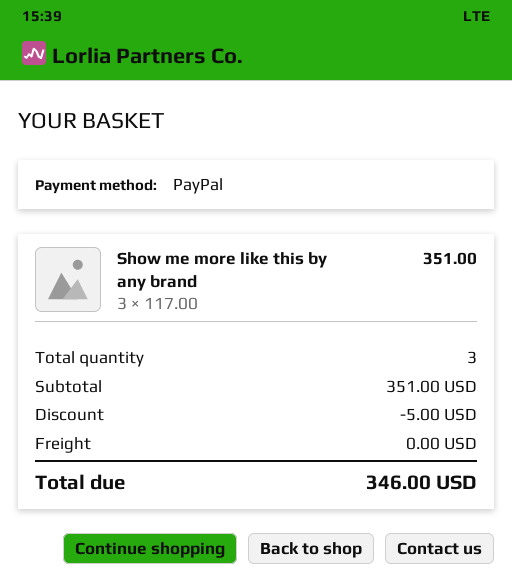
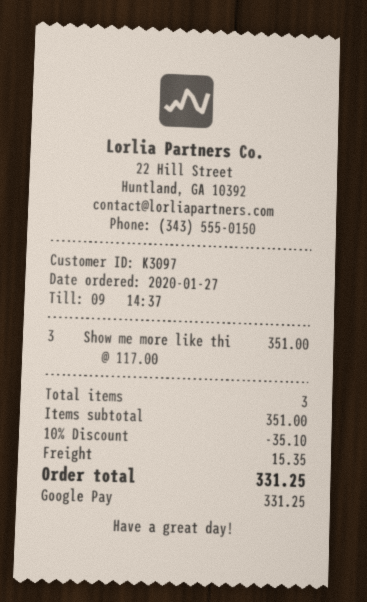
payment method: PayPal -> Google Pay
discount: 5.00 -> 35.10
shipping: 0.00 -> 15.35
total: 346.00 -> 331.25

